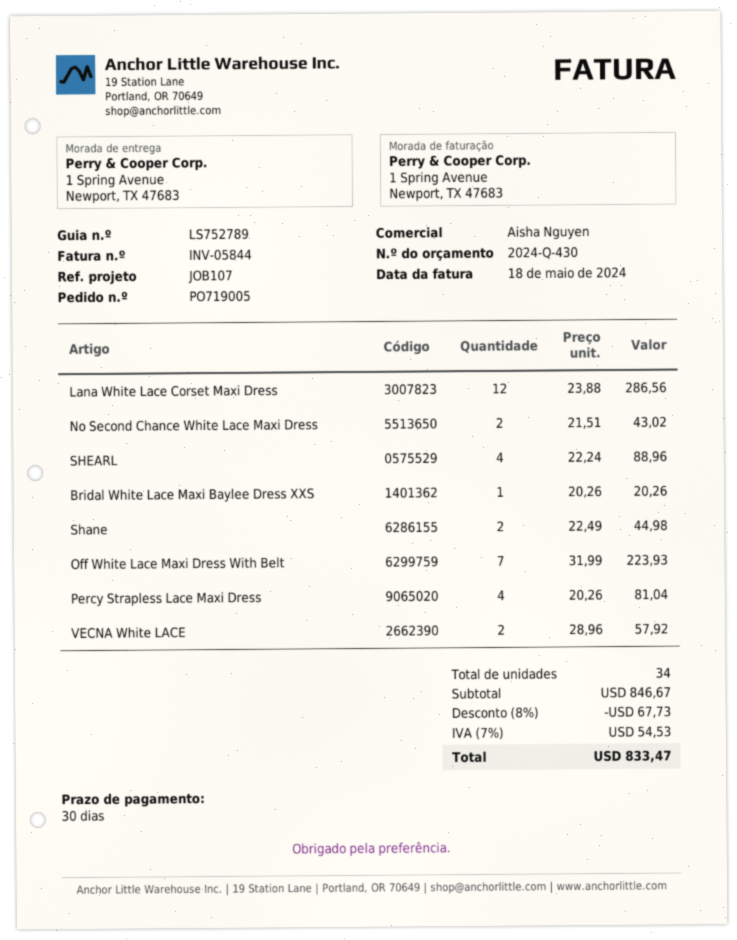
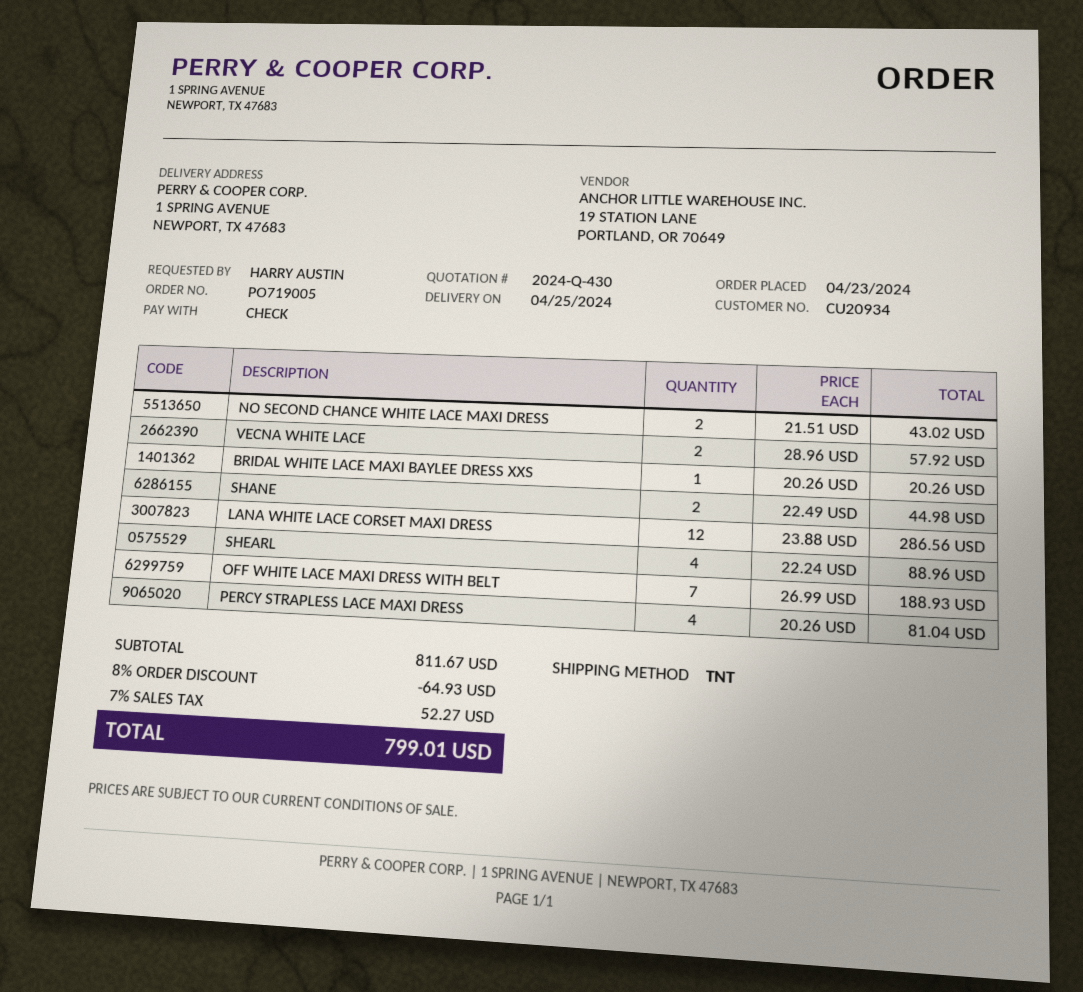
Off White Lace Maxi Dress With Belt: 7 x 31.99 = 223.93 -> 7 x 26.99 = 188.93
subtotal: 846.67 -> 811.67
discount: 8% = 67.73 -> 8% = 64.93
tax: 7% = 54.53 -> 7% = 52.27
total: 833.47 -> 799.01

